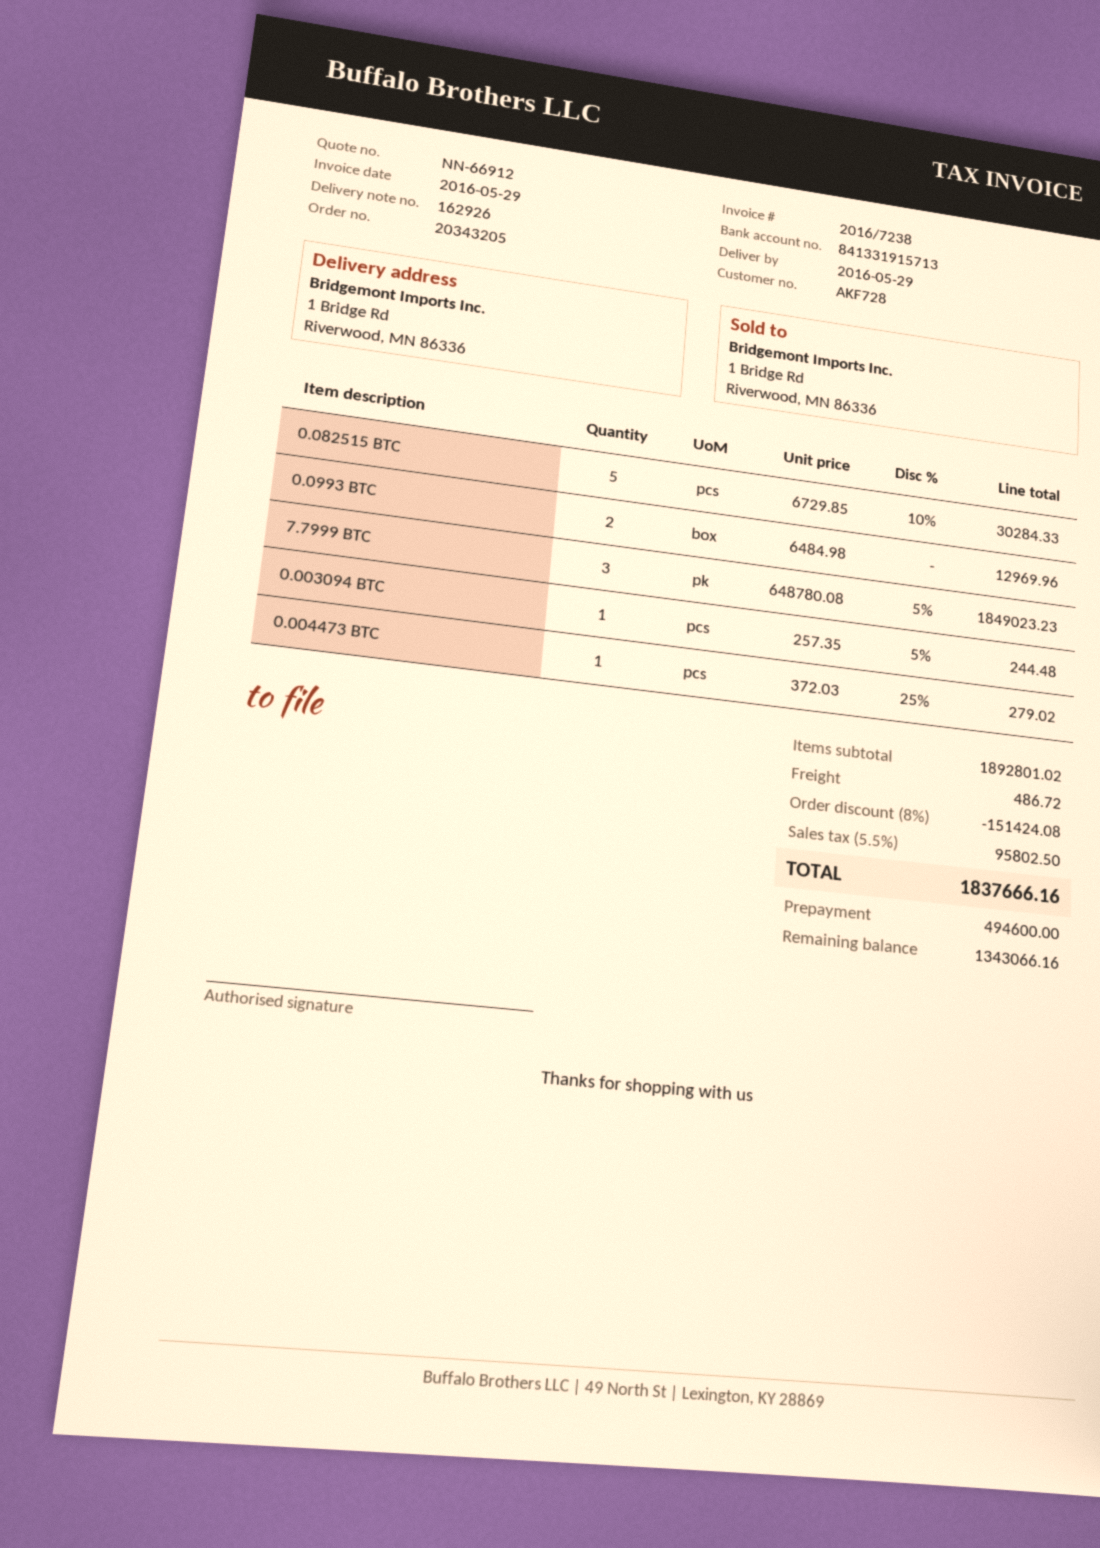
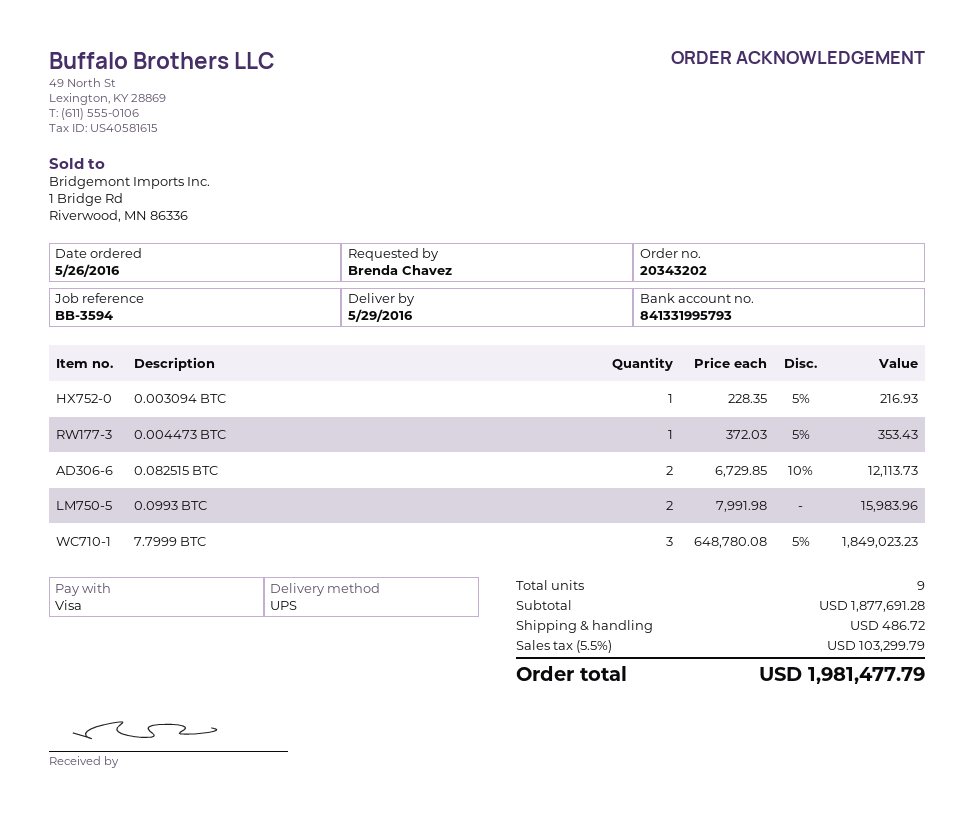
order number: 20343205 -> 20343202
bank account: 841331915713 -> 841331995793
0.082515 BTC: 5 x 6729.85 - 10% = 30284.33 -> 2 x 6729.85 - 10% = 12113.73
0.0993 BTC: 2 x 6484.98 = 12969.96 -> 2 x 7991.98 = 15983.96
0.003094 BTC: 1 x 257.35 - 5% = 244.48 -> 1 x 228.35 - 5% = 216.93
0.004473 BTC: 1 x 372.03 - 25% = 279.02 -> 1 x 372.03 - 5% = 353.43
subtotal: 1892801.02 -> 1877691.28
discount: 8% = 151424.08 -> none
tax: 5.5% = 95802.50 -> 5.5% = 103299.79
total: 1837666.16 -> 1981477.79

